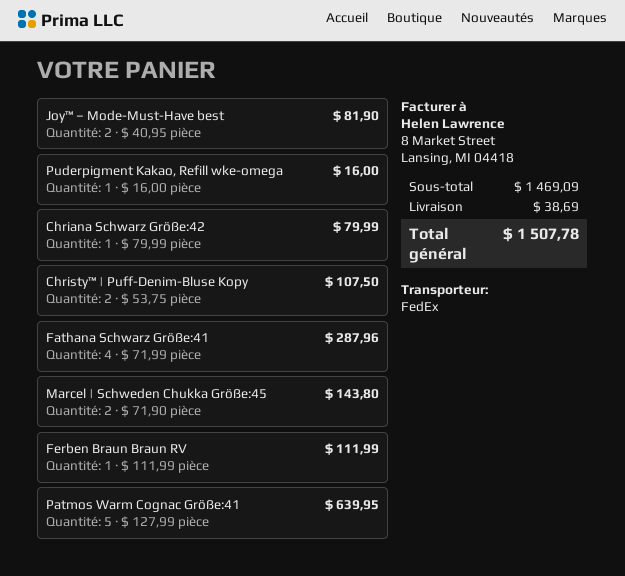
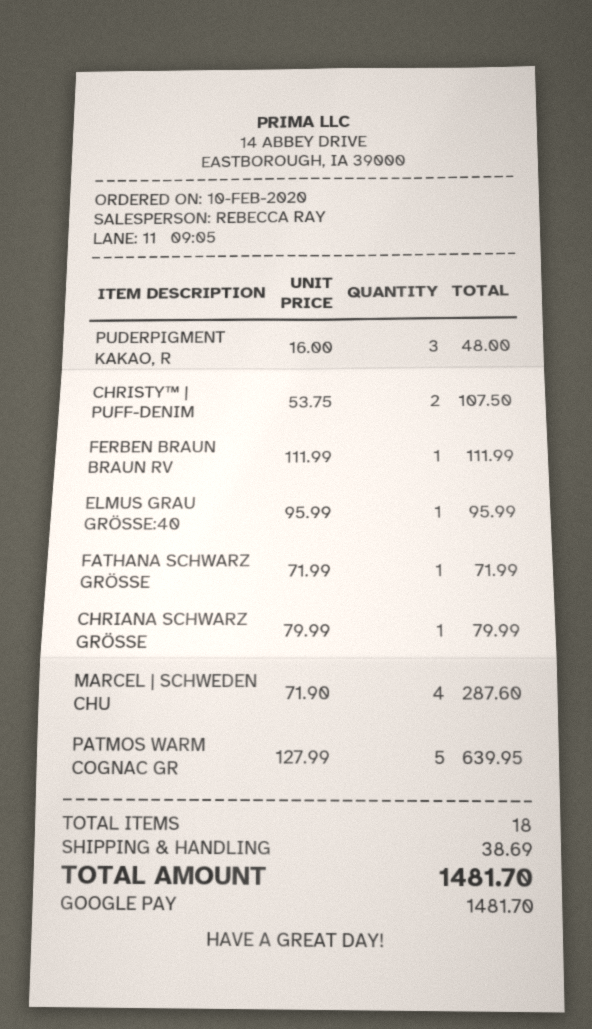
Joy™ – Mode-Must-Have best: 2 x 40.95 = 81.90 -> none
Puderpigment Kakao, Refill wke-omega: 1 x 16.00 = 16.00 -> 3 x 16.00 = 48.00
Fathana Schwarz Größe:41: 4 x 71.99 = 287.96 -> 1 x 71.99 = 71.99
Marcel | Schweden Chukka Größe:45: 2 x 71.90 = 143.80 -> 4 x 71.90 = 287.60
ELMUS GRAU GRÖSSE:40: none -> 1 x 95.99 = 95.99
total: 1507.78 -> 1481.70

